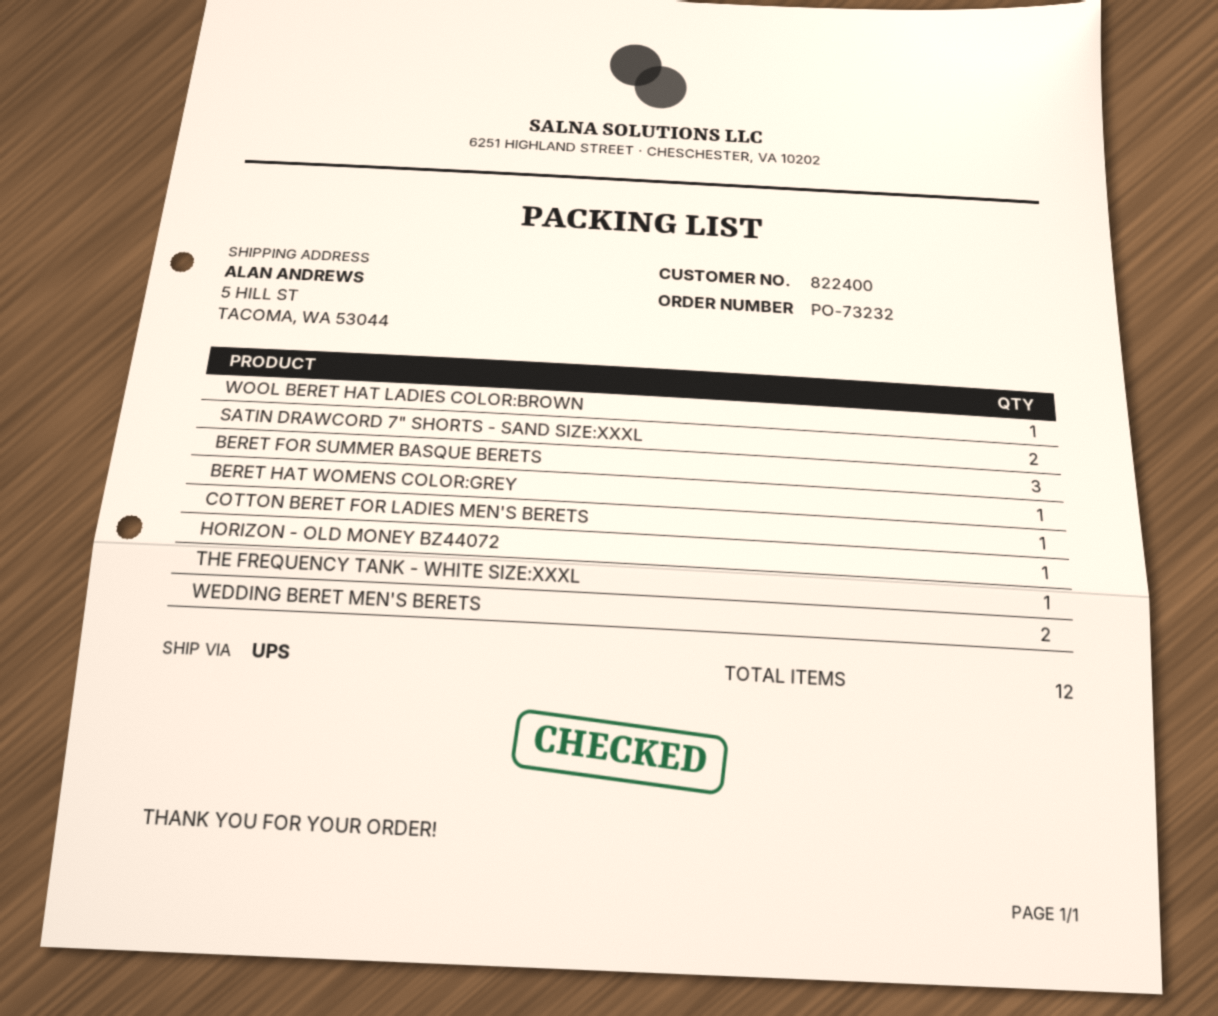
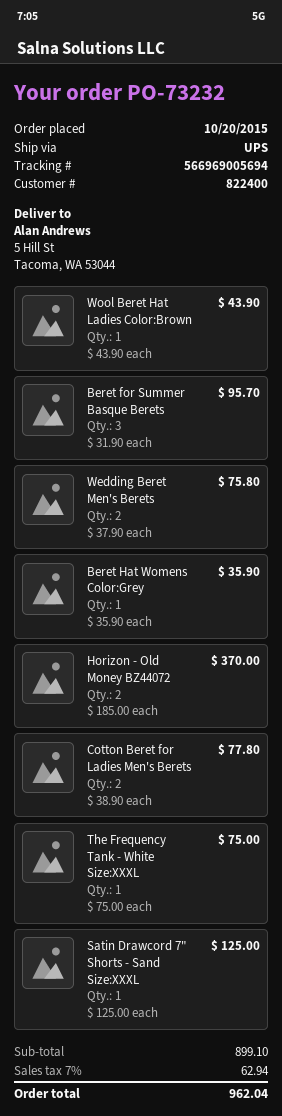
SATIN DRAWCORD 7" SHORTS - SAND SIZE:XXXL: 2 -> 1
COTTON BERET FOR LADIES MEN'S BERETS: 1 -> 2
HORIZON - OLD MONEY BZ44072: 1 -> 2

